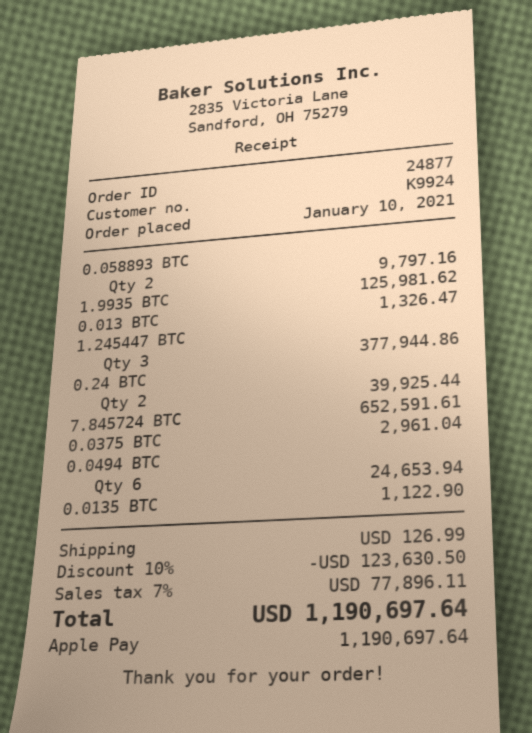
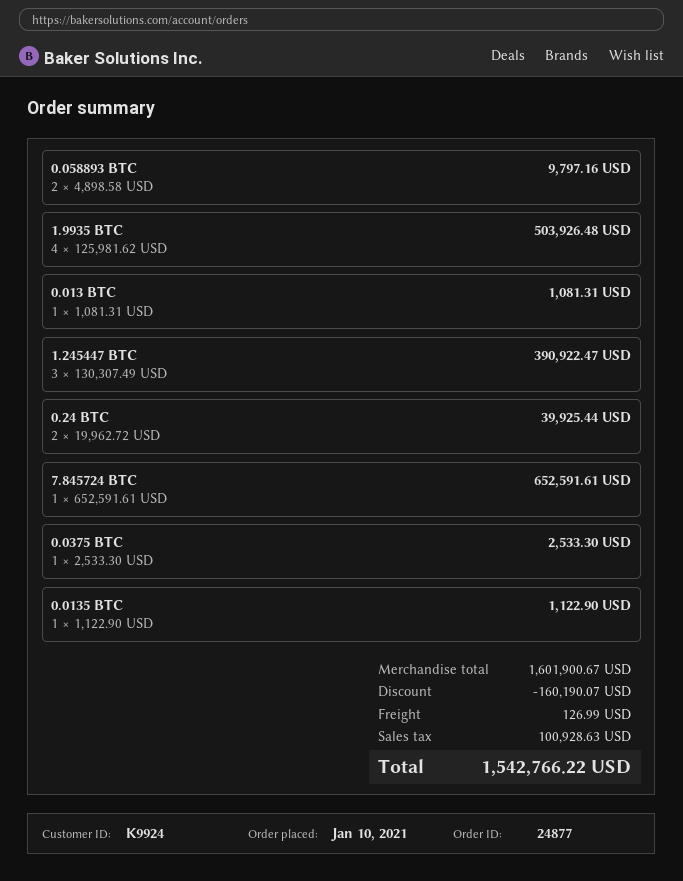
1.9935 BTC: 1 for 125981.62 -> 4 for 503926.48
0.013 BTC: 1 for 1326.47 -> 1 for 1081.31
1.245447 BTC: 3 for 377944.86 -> 3 for 390922.47
0.0375 BTC: 1 for 2961.04 -> 1 for 2533.30
0.0494 BTC: 6 for 24653.94 -> none
discount: 123630.50 -> 160190.07
tax: 77896.11 -> 100928.63
total: 1190697.64 -> 1542766.22

